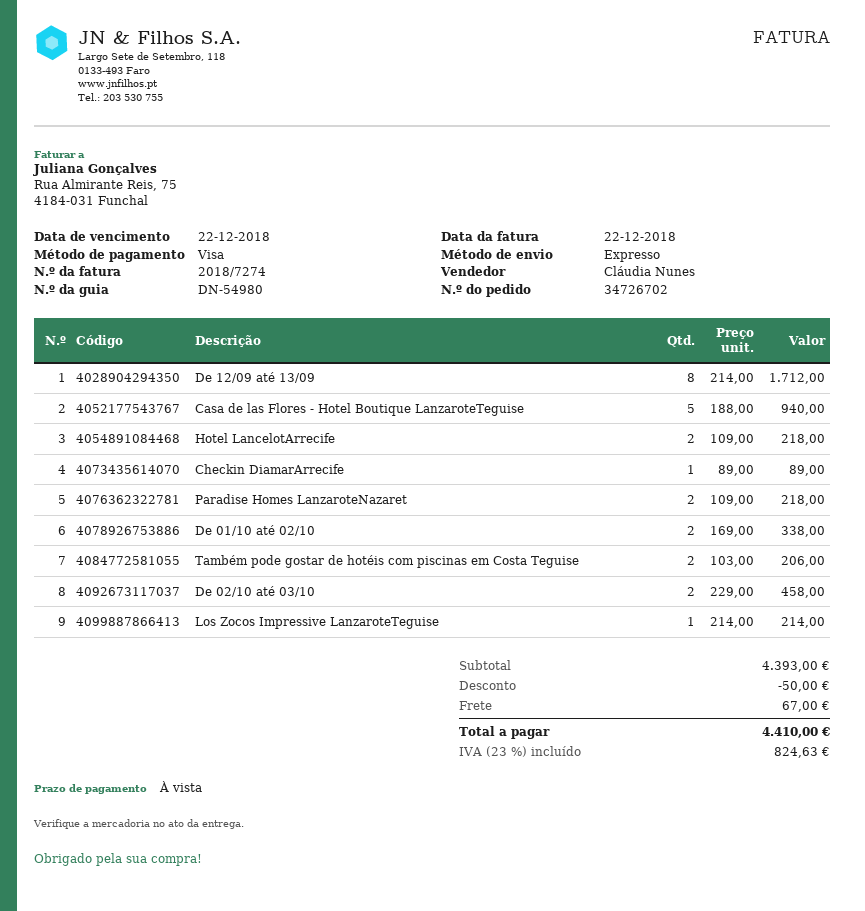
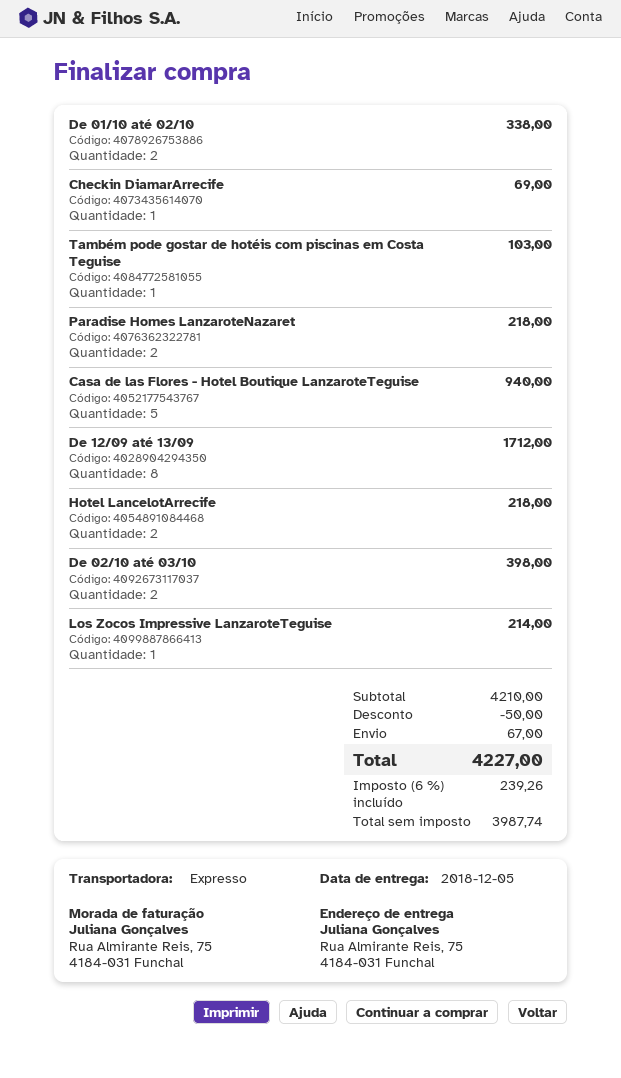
Checkin DiamarArrecife: 1 for 89.00 -> 1 for 69.00
Também pode gostar de hotéis com piscinas em Costa Teguise: 2 for 206.00 -> 1 for 103.00
De 02/10 até 03/10: 2 for 458.00 -> 2 for 398.00
subtotal: 4393.00 -> 4210.00
tax: 23% = 824.63 -> 6% = 239.26
total: 4410.00 -> 4227.00

